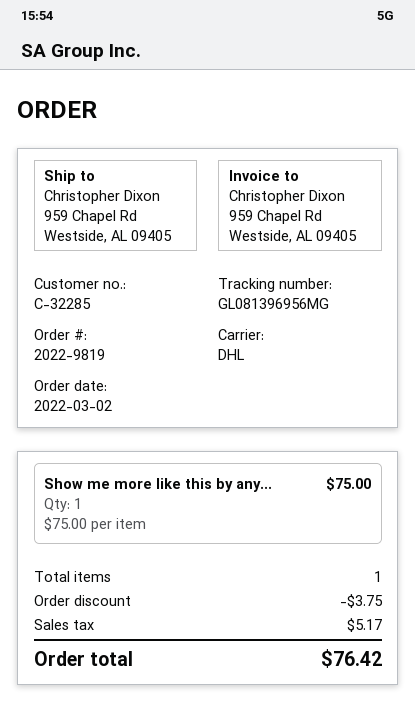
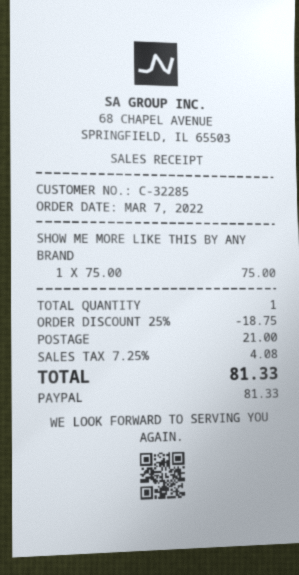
order date: 2022-03-02 -> 2022-03-07
discount: 3.75 -> 18.75
shipping: none -> 21.00
tax: 5.17 -> 4.08
total: 76.42 -> 81.33

